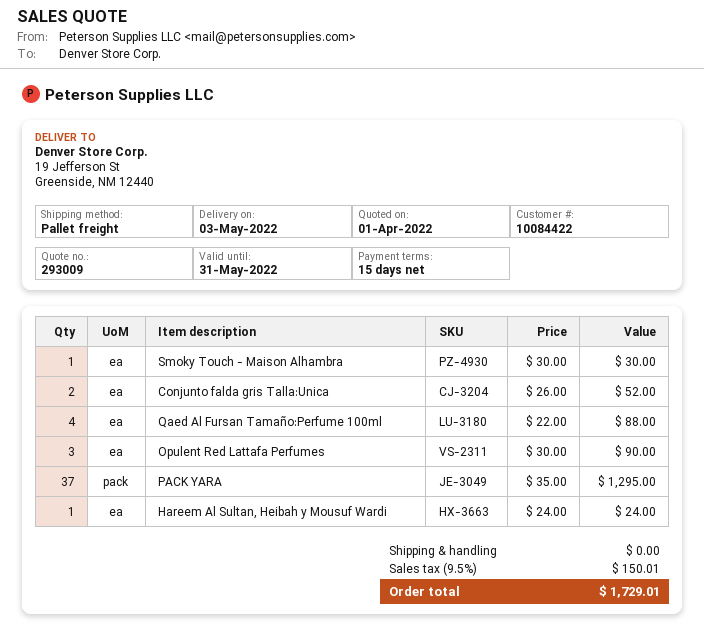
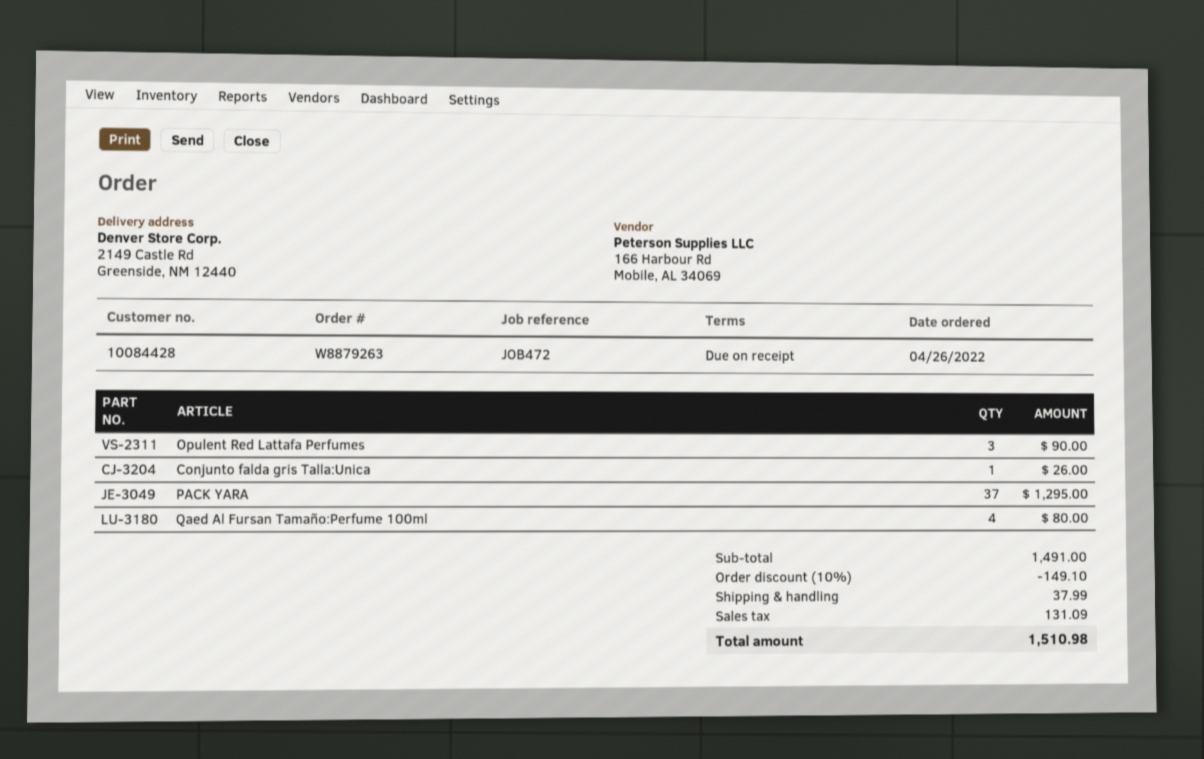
payment terms: 15 days -> on receipt
customer number: 10084422 -> 10084428
ship to: 19 Jefferson St, Greenside, NM 12440 -> 2149 Castle Rd, Greenside, NM 12440
Smoky Touch - Maison Alhambra: 1 for 30.00 -> none
Conjunto falda gris Talla:Unica: 2 for 52.00 -> 1 for 26.00
Qaed Al Fursan Tamaño:Perfume 100ml: 4 for 88.00 -> 4 for 80.00
Hareem Al Sultan, Heibah y Mousuf Wardi: 1 for 24.00 -> none
discount: none -> 10% = 149.10
shipping: 0.00 -> 37.99
tax: 150.01 -> 131.09
total: 1729.01 -> 1510.98

